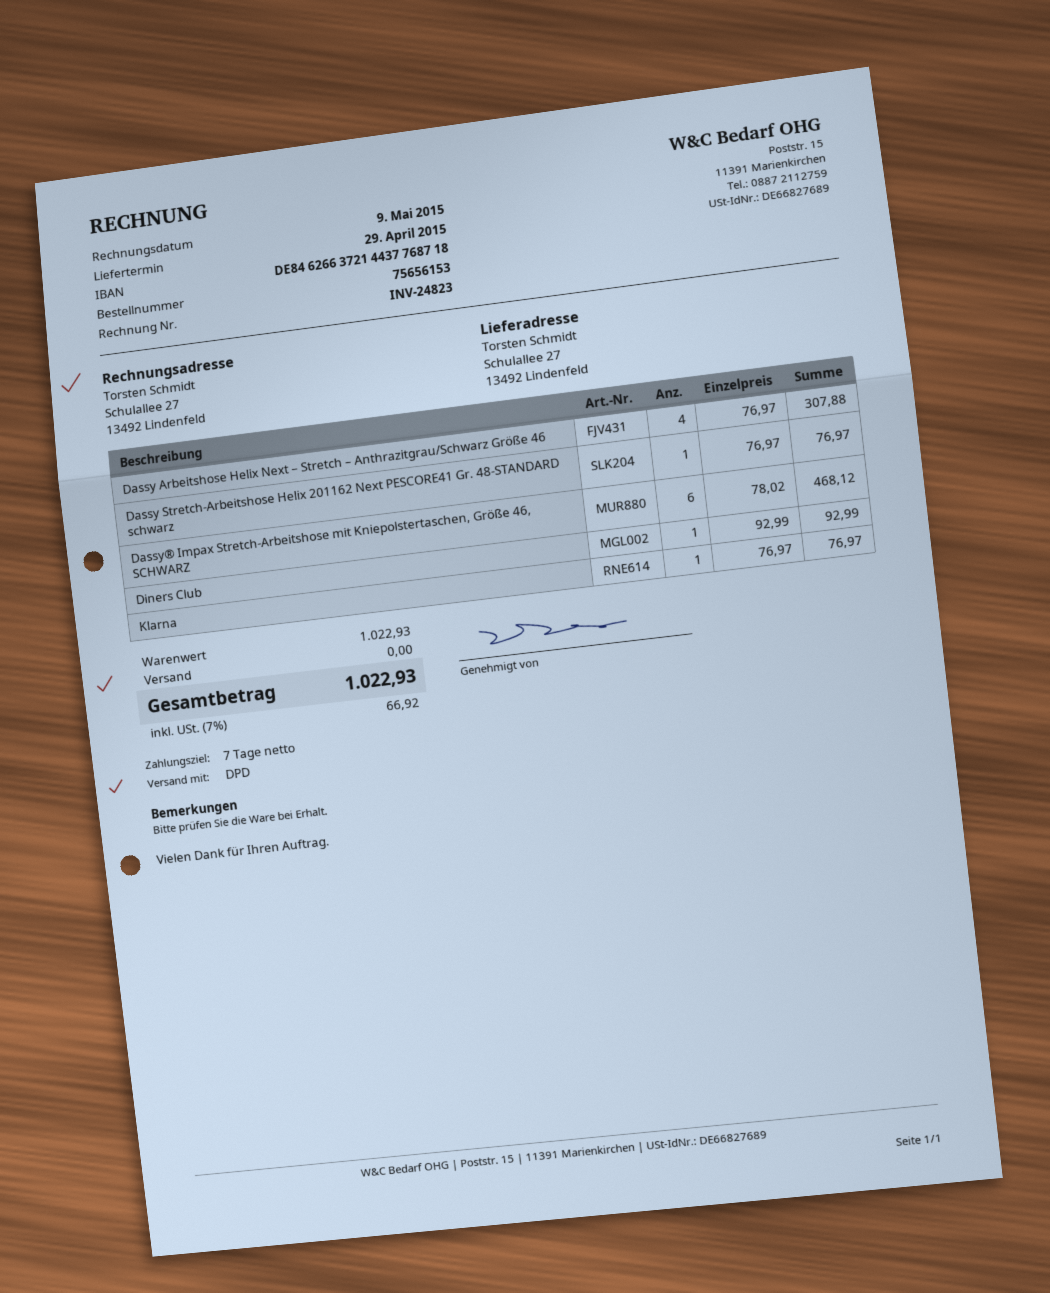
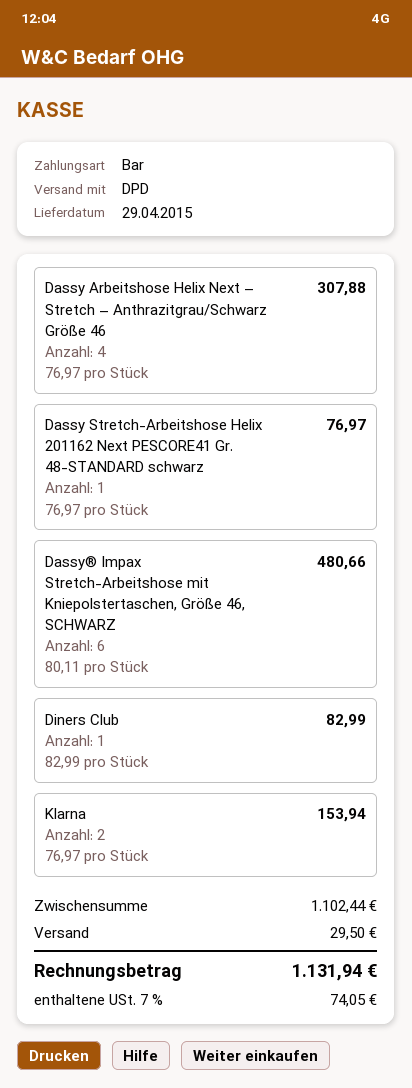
Dassy® Impax Stretch-Arbeitshose mit Kniepolstertaschen, Größe 46, SCHWARZ: 6 x 78.02 = 468.12 -> 6 x 80.11 = 480.66
Diners Club: 1 x 92.99 = 92.99 -> 1 x 82.99 = 82.99
Klarna: 1 x 76.97 = 76.97 -> 2 x 76.97 = 153.94
subtotal: 1022.93 -> 1102.44
shipping: 0.00 -> 29.50
tax: 7% = 66.92 -> 7% = 74.05
total: 1022.93 -> 1131.94

